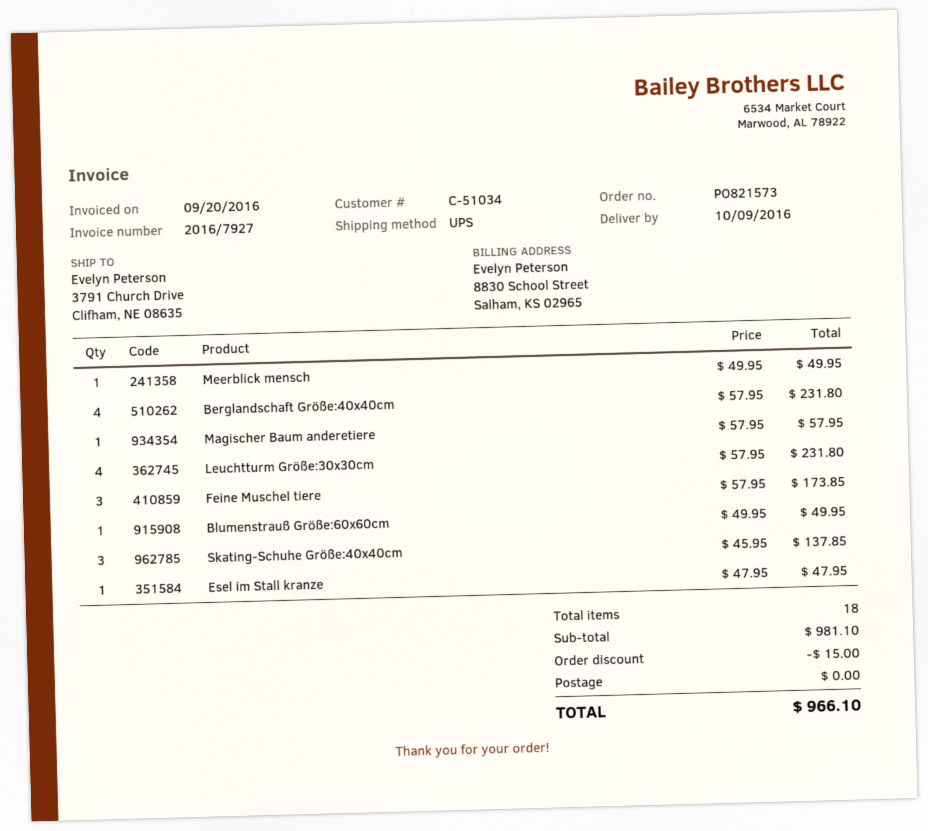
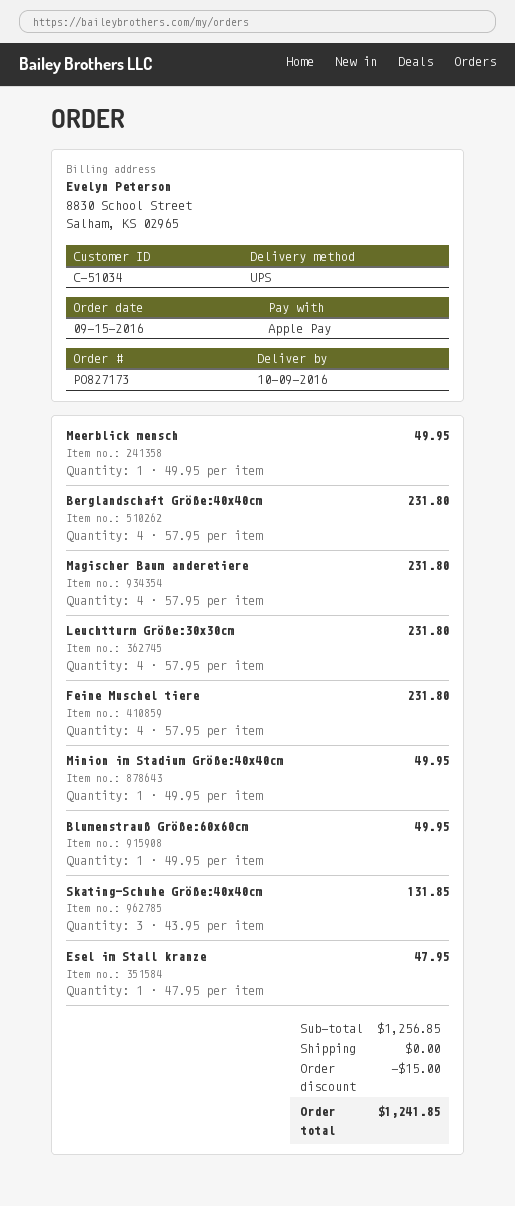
order number: PO821573 -> PO827173
Magischer Baum anderetiere: 1 x 57.95 = 57.95 -> 4 x 57.95 = 231.80
Feine Muschel tiere: 3 x 57.95 = 173.85 -> 4 x 57.95 = 231.80
Skating-Schuhe Größe:40x40cm: 3 x 45.95 = 137.85 -> 3 x 43.95 = 131.85
Minion im Stadium Größe:40x40cm: none -> 1 x 49.95 = 49.95
subtotal: 981.10 -> 1256.85
total: 966.10 -> 1241.85

